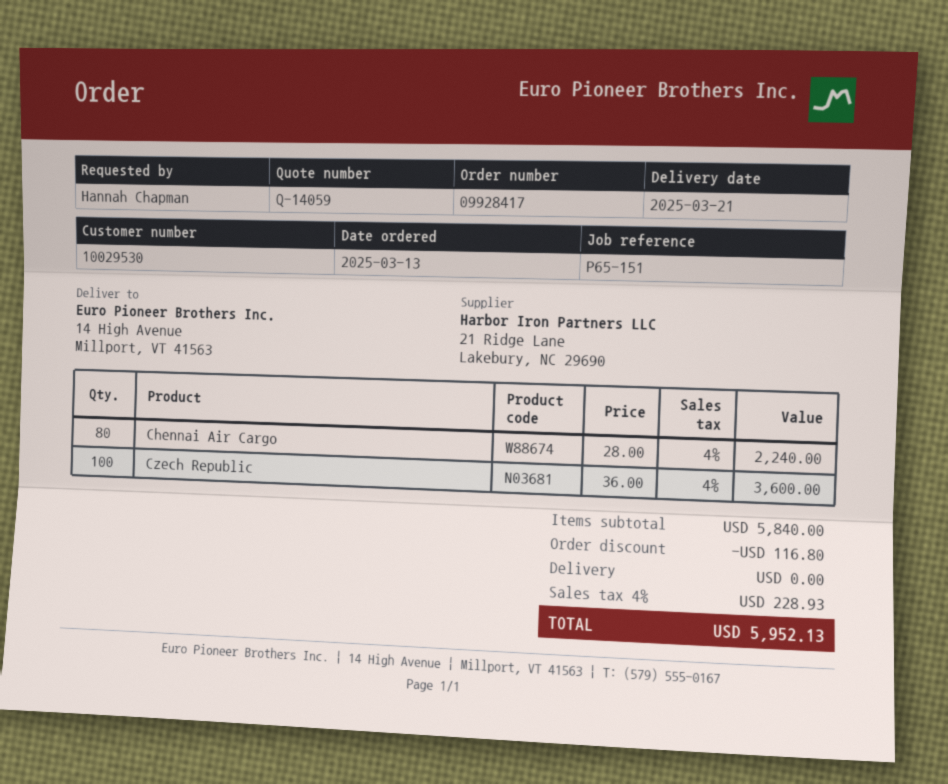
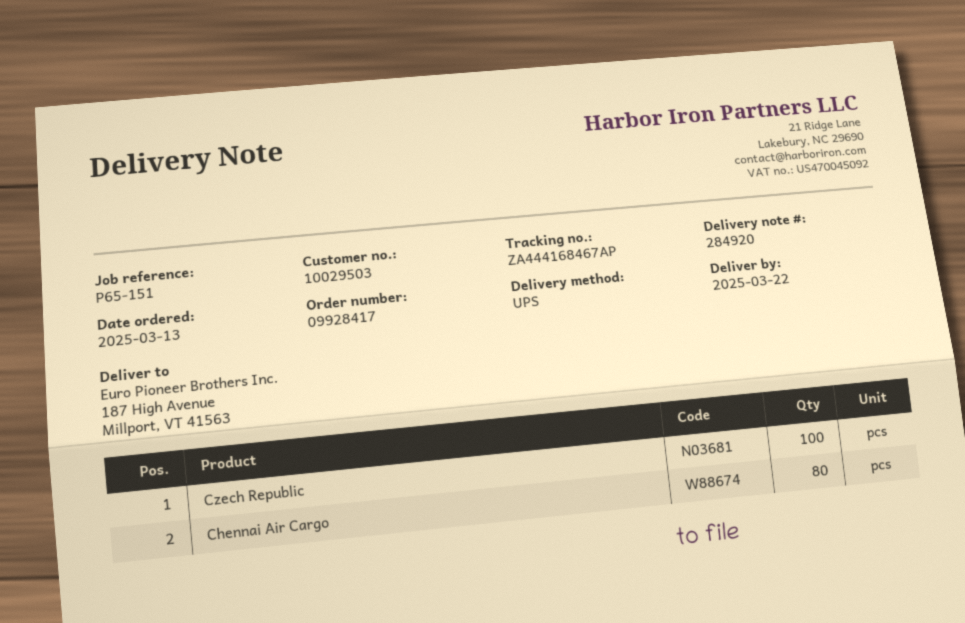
delivery date: 2025-03-21 -> 2025-03-22
customer number: 10029530 -> 10029503
ship to: 14 High Avenue, Millport, VT 41563 -> 187 High Avenue, Millport, VT 41563

